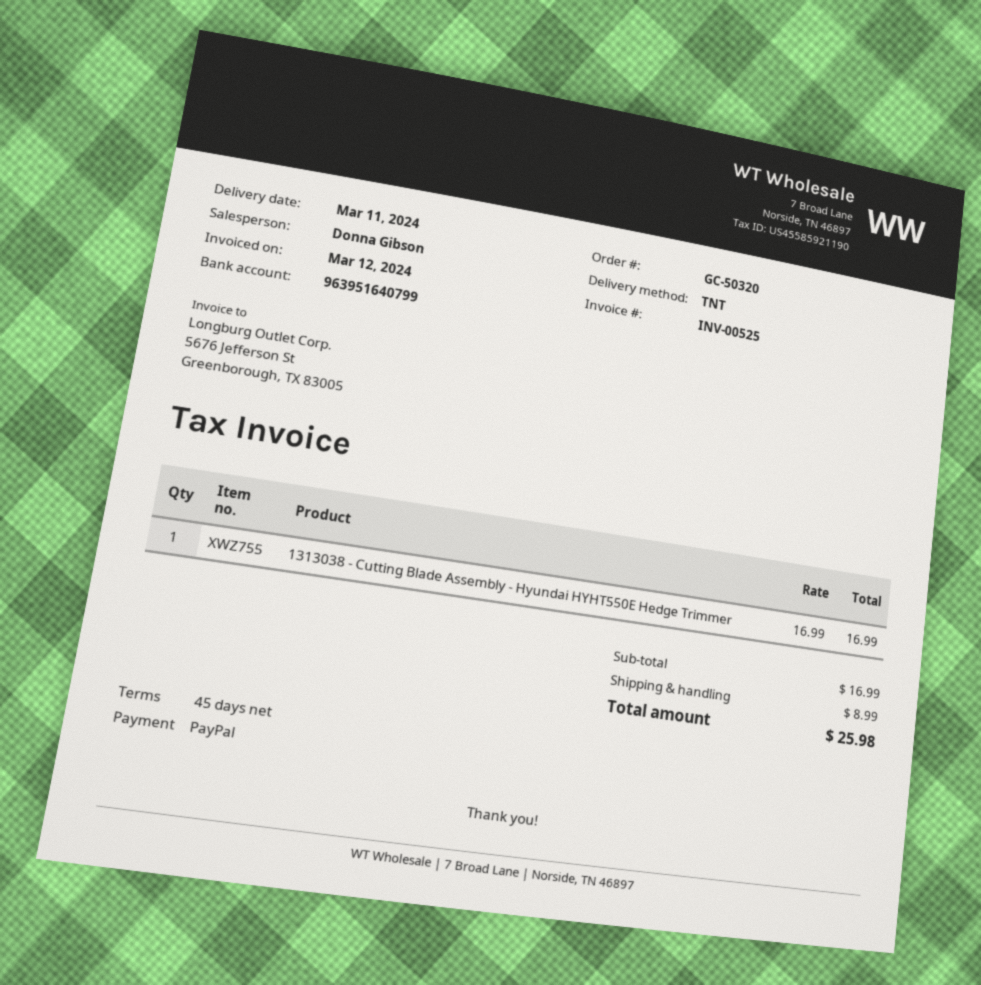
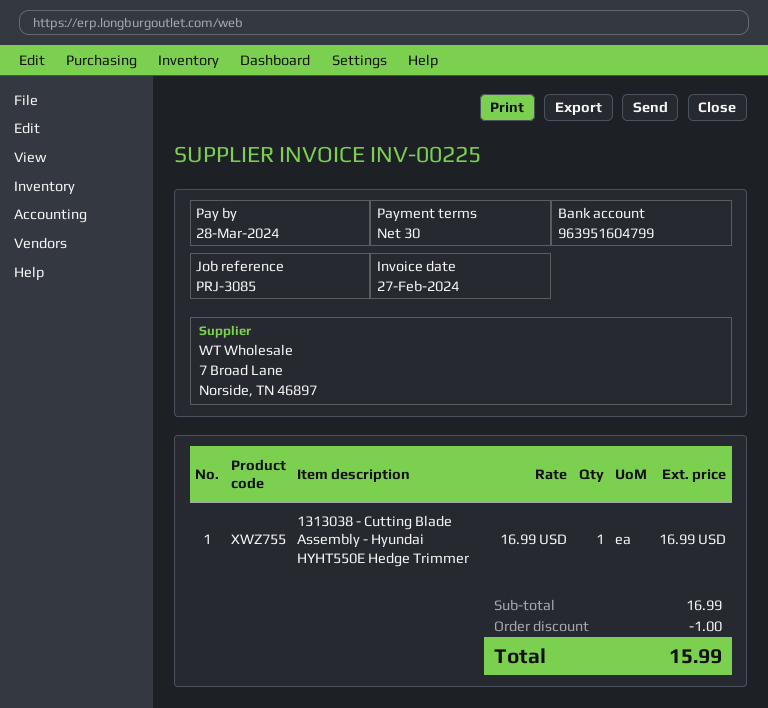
invoice number: INV-00525 -> INV-00225
invoice date: 2024-03-12 -> 2024-02-27
payment terms: 45 days -> 30 days
bank account: 963951640799 -> 963951604799
discount: none -> 1.00
shipping: 8.99 -> none
total: 25.98 -> 15.99

